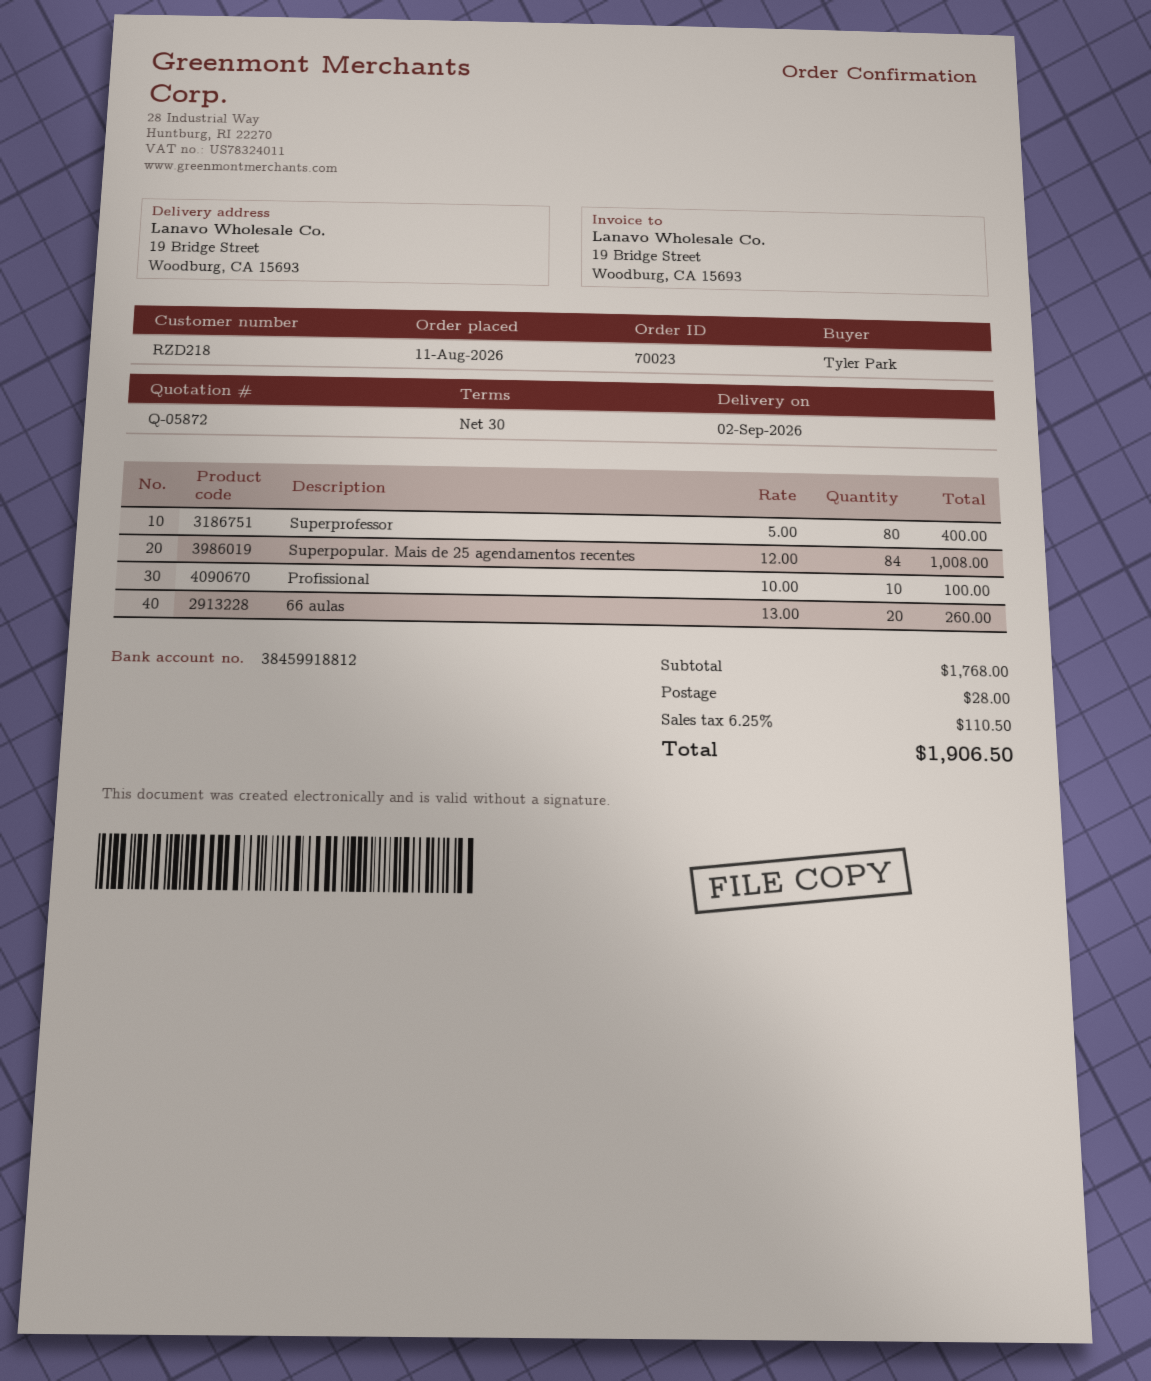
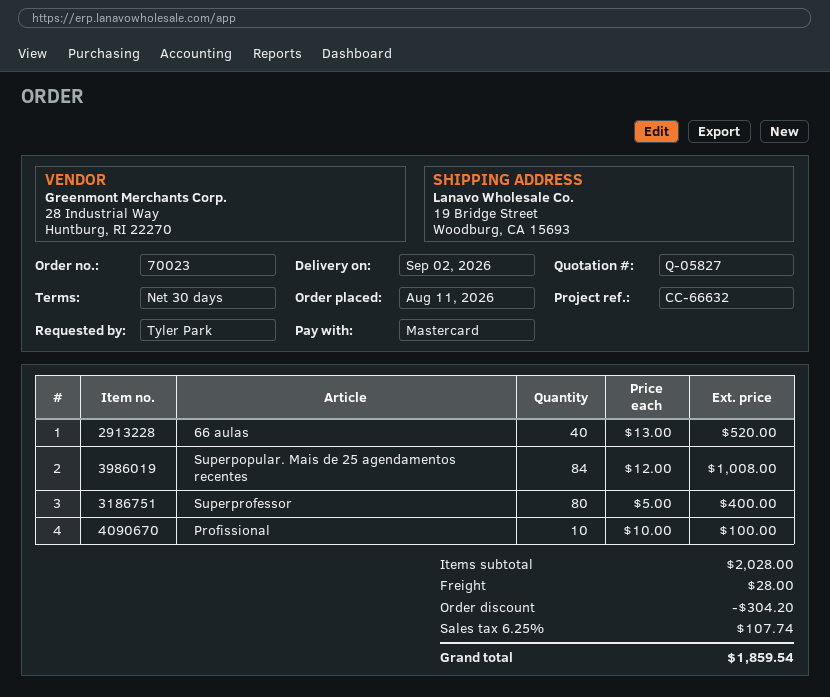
quote number: Q-05872 -> Q-05827
66 aulas: 20 x 13.00 = 260.00 -> 40 x 13.00 = 520.00
subtotal: 1768.00 -> 2028.00
discount: none -> 304.20
tax: 6.25% = 110.50 -> 6.25% = 107.74
total: 1906.50 -> 1859.54

